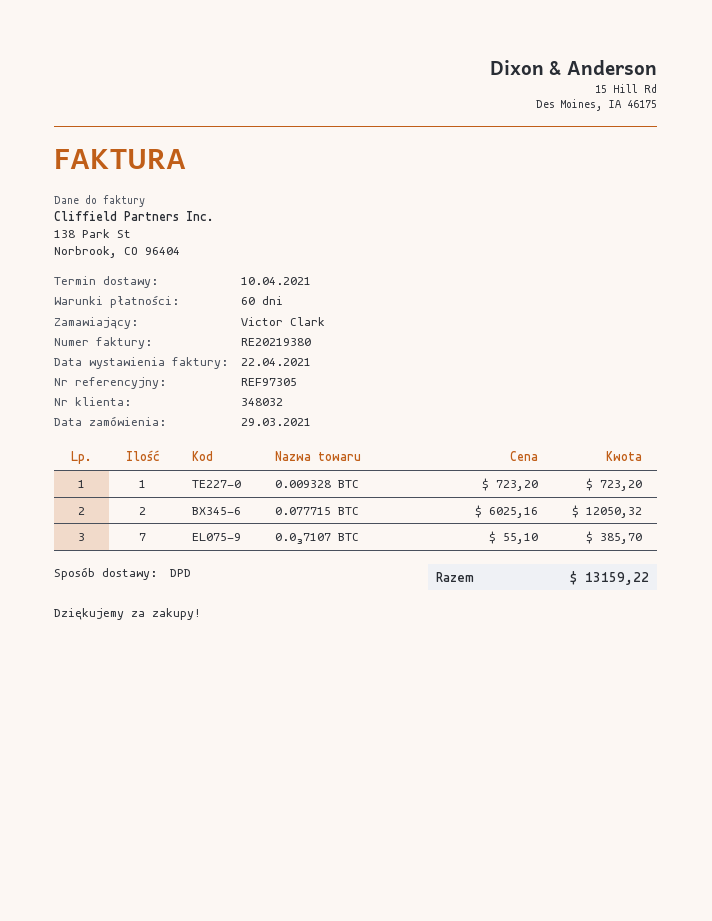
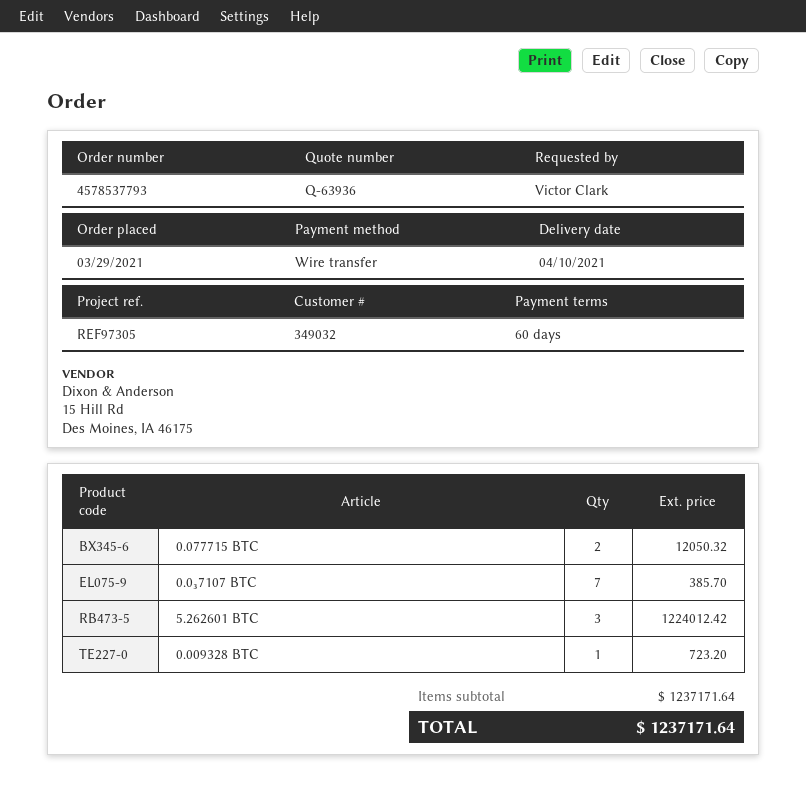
customer number: 348032 -> 349032
5.262601 BTC: none -> 3 for 1224012.42
total: 13159.22 -> 1237171.64

